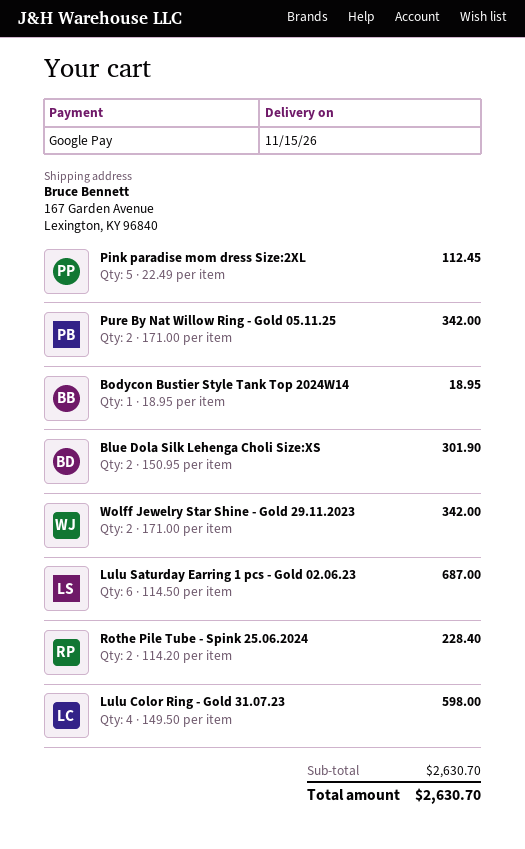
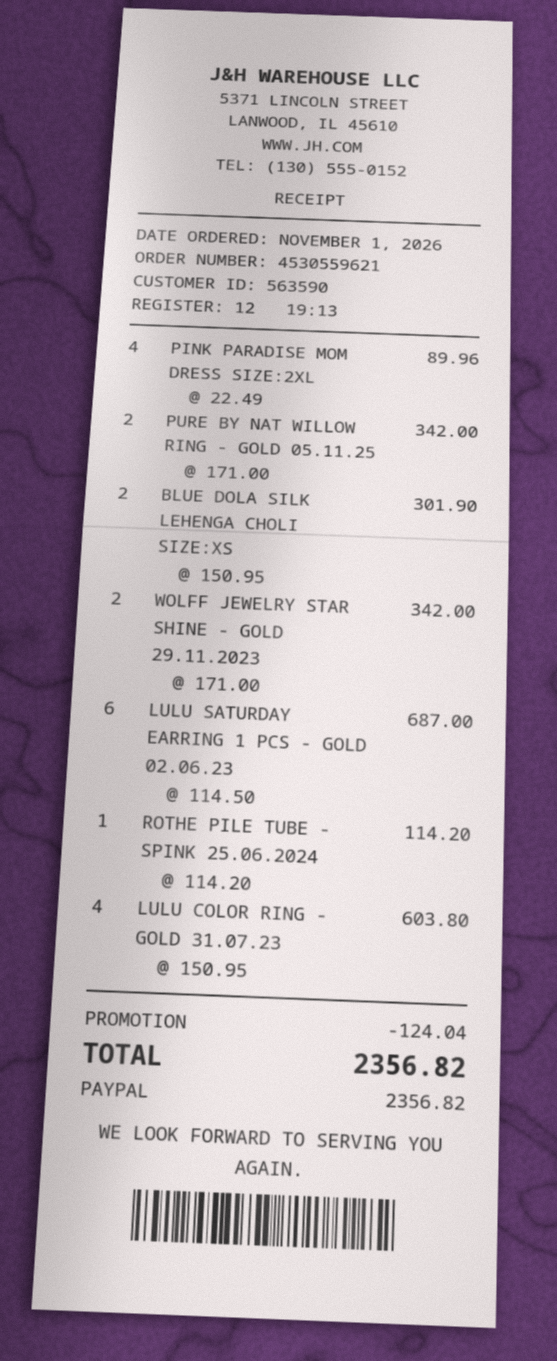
payment method: Google Pay -> PayPal
Pink paradise mom dress Size:2XL: 5 x 22.49 = 112.45 -> 4 x 22.49 = 89.96
Bodycon Bustier Style Tank Top 2024W14: 1 x 18.95 = 18.95 -> none
Rothe Pile Tube - Spink 25.06.2024: 2 x 114.20 = 228.40 -> 1 x 114.20 = 114.20
Lulu Color Ring - Gold 31.07.23: 4 x 149.50 = 598.00 -> 4 x 150.95 = 603.80
discount: none -> 124.04
total: 2630.70 -> 2356.82

